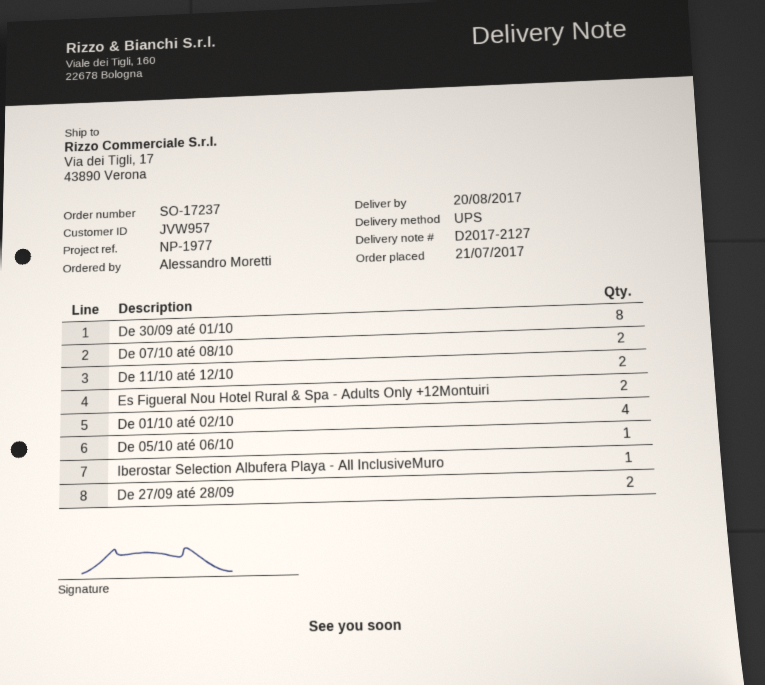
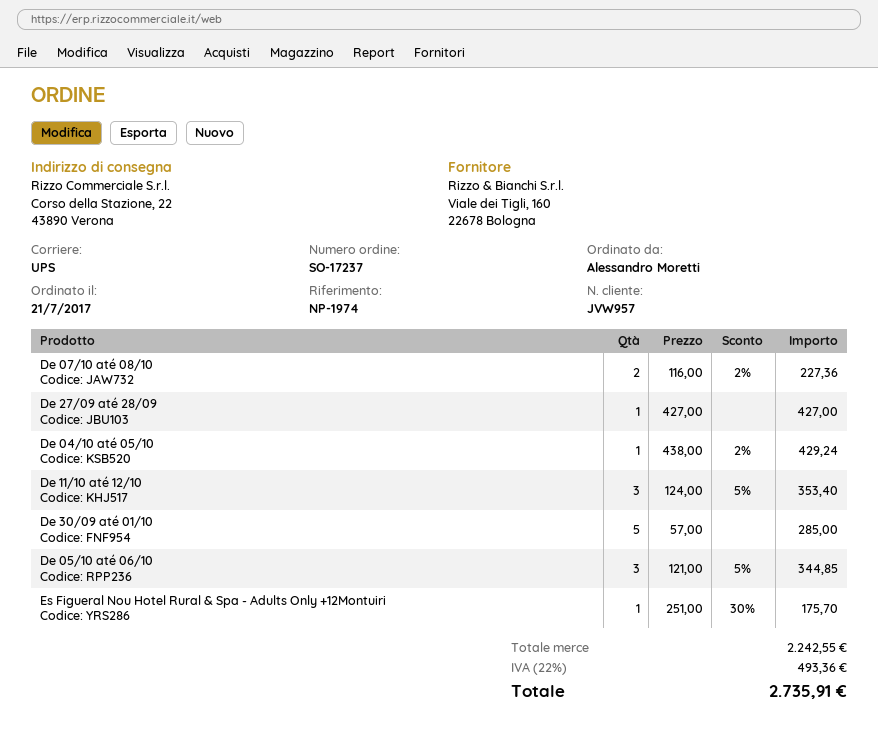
reference: NP-1977 -> NP-1974
ship to: Via dei Tigli, 17, 43890 Verona -> Corso della Stazione, 22, 43890 Verona
De 30/09 até 01/10: 8 -> 5
De 11/10 até 12/10: 2 -> 3
Es Figueral Nou Hotel Rural & Spa - Adults Only +12Montuiri: 2 -> 1
De 01/10 até 02/10: 4 -> none
De 05/10 até 06/10: 1 -> 3
Iberostar Selection Albufera Playa - All InclusiveMuro: 1 -> none
De 27/09 até 28/09: 2 -> 1
De 04/10 até 05/10: none -> 1

